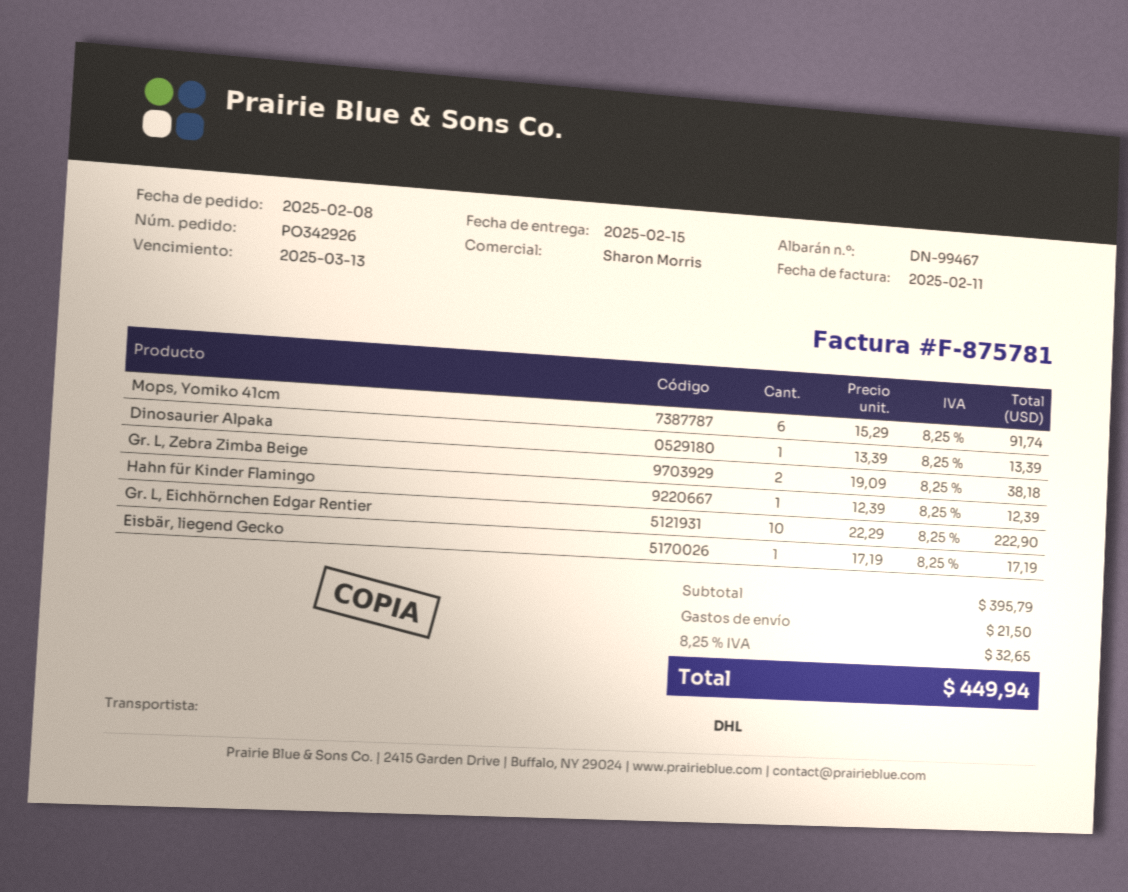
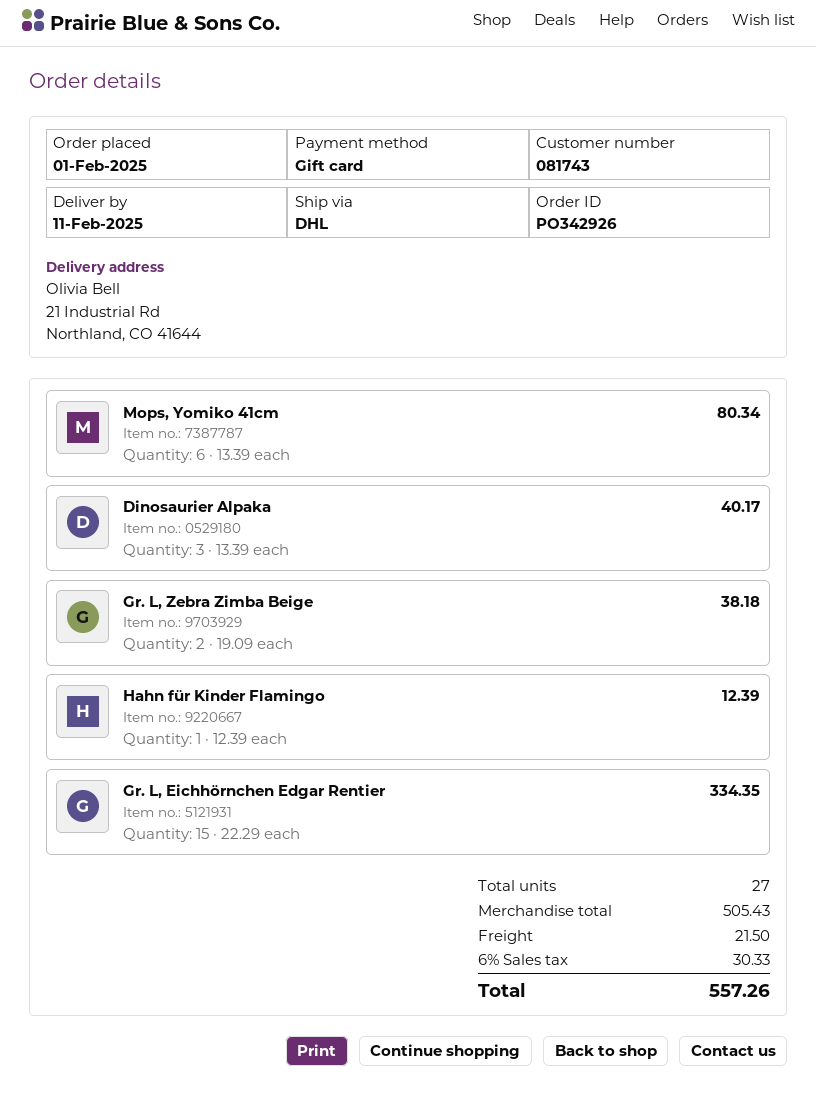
order date: 2025-02-08 -> 2025-02-01
delivery date: 2025-02-15 -> 2025-02-11
Mops, Yomiko 41cm: 6 x 15.29 = 91.74 -> 6 x 13.39 = 80.34
Dinosaurier Alpaka: 1 x 13.39 = 13.39 -> 3 x 13.39 = 40.17
Gr. L, Eichhörnchen Edgar Rentier: 10 x 22.29 = 222.90 -> 15 x 22.29 = 334.35
Eisbär, liegend Gecko: 1 x 17.19 = 17.19 -> none
subtotal: 395.79 -> 505.43
tax: 8.25% = 32.65 -> 6% = 30.33
total: 449.94 -> 557.26

